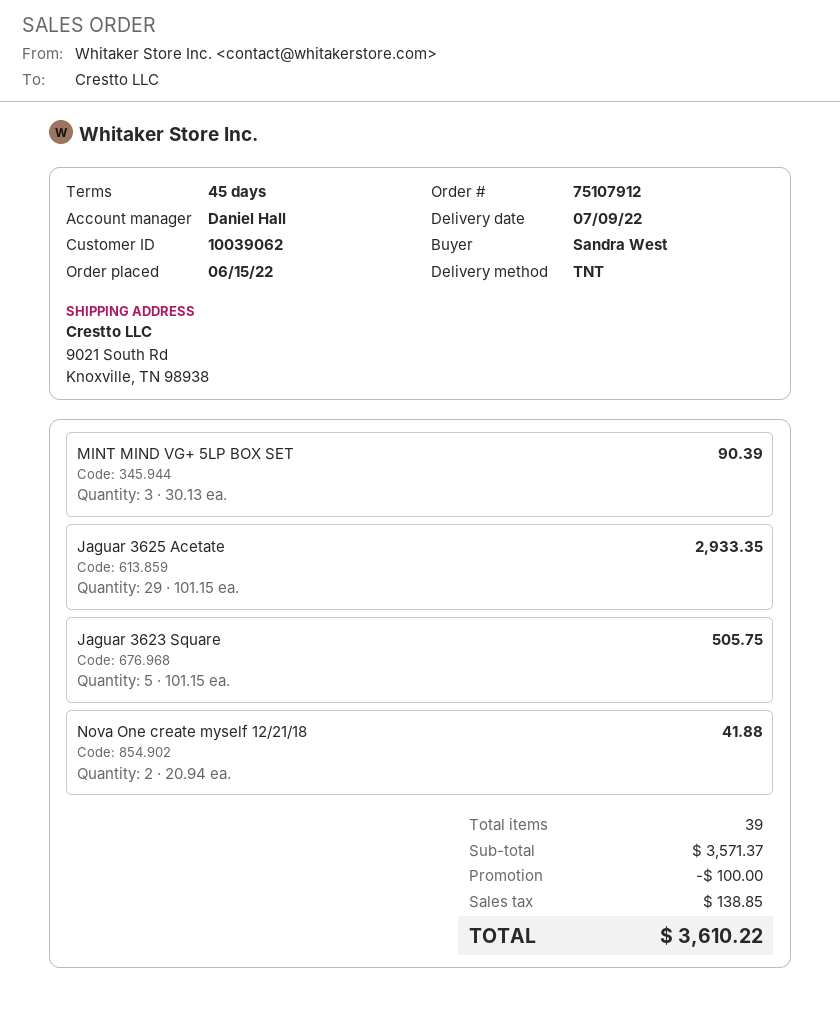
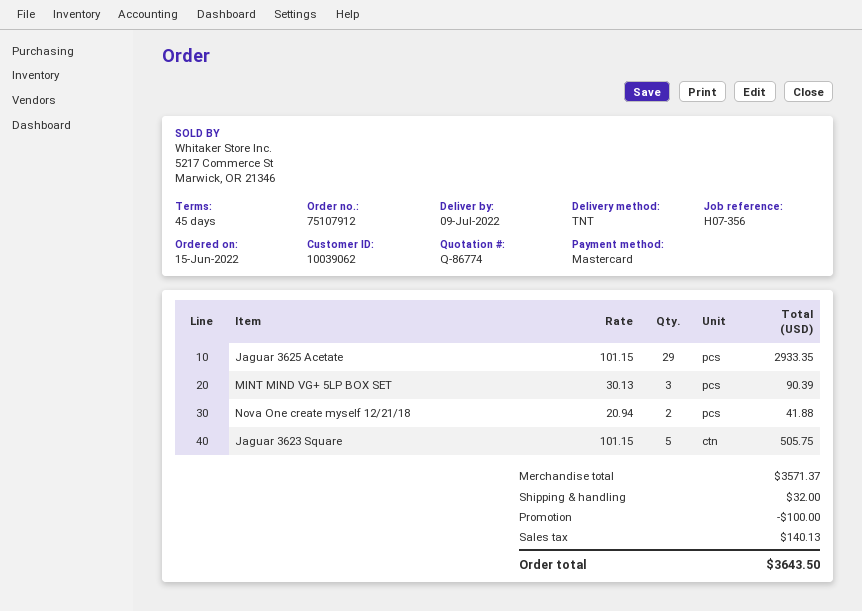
shipping: none -> 32.00
tax: 138.85 -> 140.13
total: 3610.22 -> 3643.50

